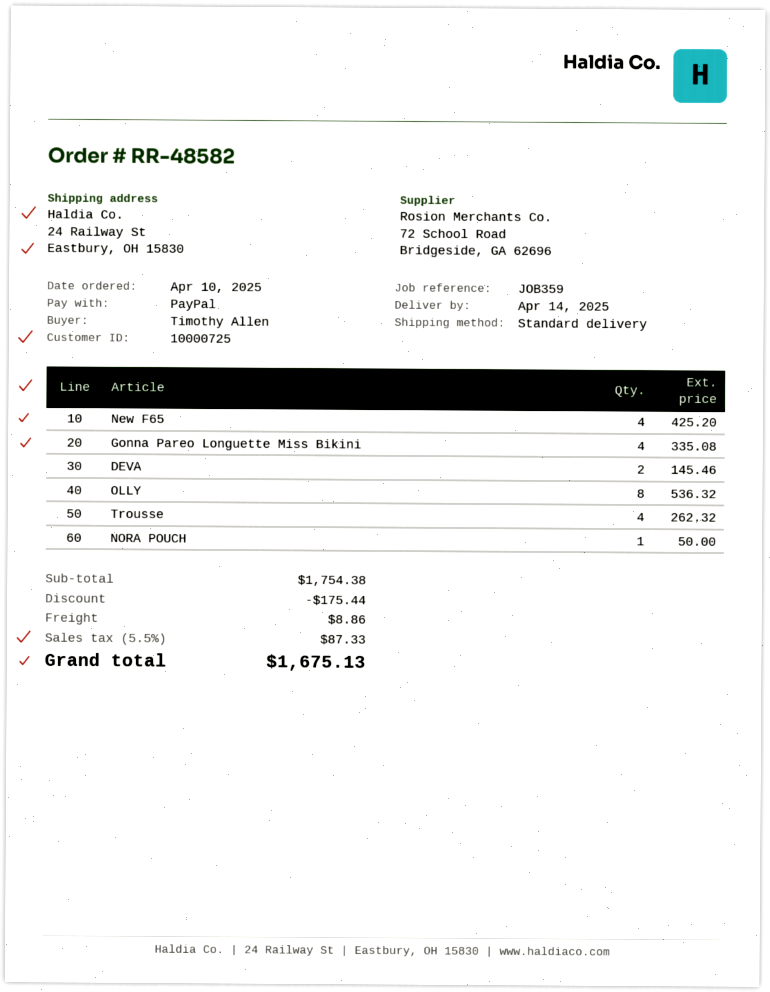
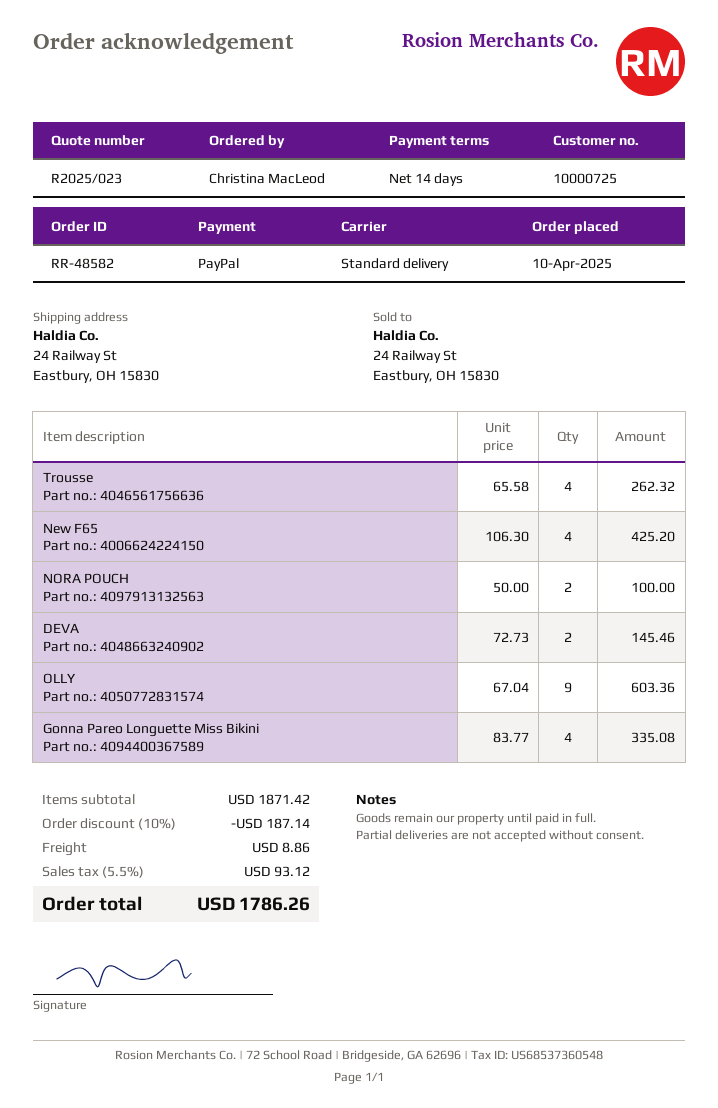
ordered by: Timothy Allen -> Christina MacLeod
OLLY: 8 for 536.32 -> 9 for 603.36
NORA POUCH: 1 for 50.00 -> 2 for 100.00
subtotal: 1754.38 -> 1871.42
discount: 175.44 -> 187.14
tax: 5.5% = 87.33 -> 5.5% = 93.12
total: 1675.13 -> 1786.26

